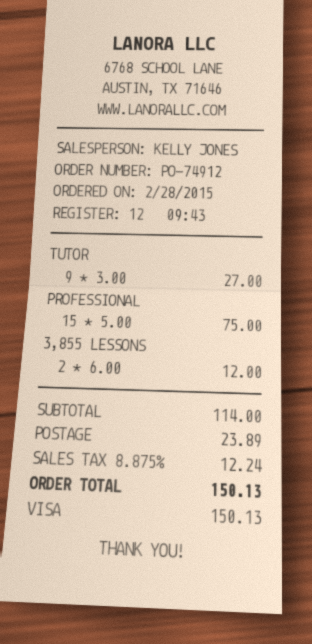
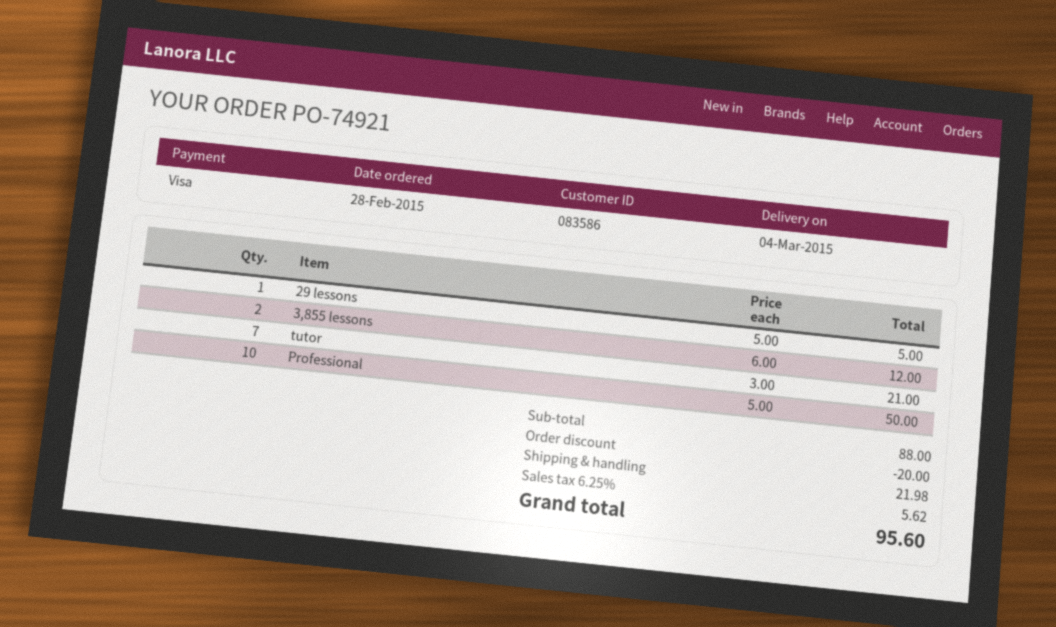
order number: PO-74912 -> PO-74921
TUTOR: 9 x 3.00 = 27.00 -> 7 x 3.00 = 21.00
PROFESSIONAL: 15 x 5.00 = 75.00 -> 10 x 5.00 = 50.00
29 lessons: none -> 1 x 5.00 = 5.00
subtotal: 114.00 -> 88.00
discount: none -> 20.00
shipping: 23.89 -> 21.98
tax: 8.875% = 12.24 -> 6.25% = 5.62
total: 150.13 -> 95.60

